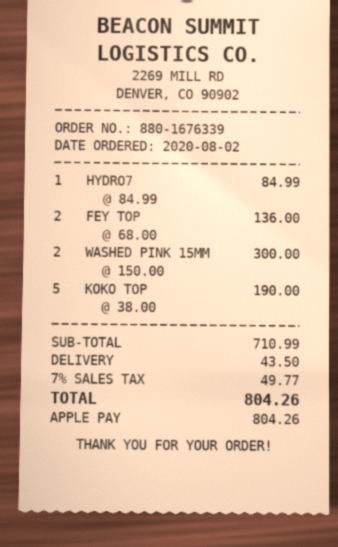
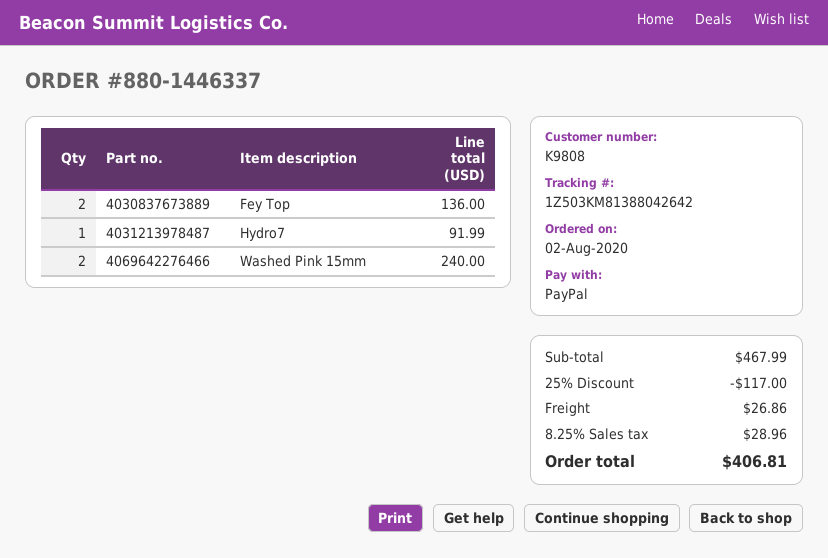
order number: 880-1676339 -> 880-1446337
payment method: Apple Pay -> PayPal
HYDRO7: 1 for 84.99 -> 1 for 91.99
WASHED PINK 15MM: 2 for 300.00 -> 2 for 240.00
KOKO TOP: 5 for 190.00 -> none
subtotal: 710.99 -> 467.99
discount: none -> 25% = 117.00
shipping: 43.50 -> 26.86
tax: 7% = 49.77 -> 8.25% = 28.96
total: 804.26 -> 406.81

